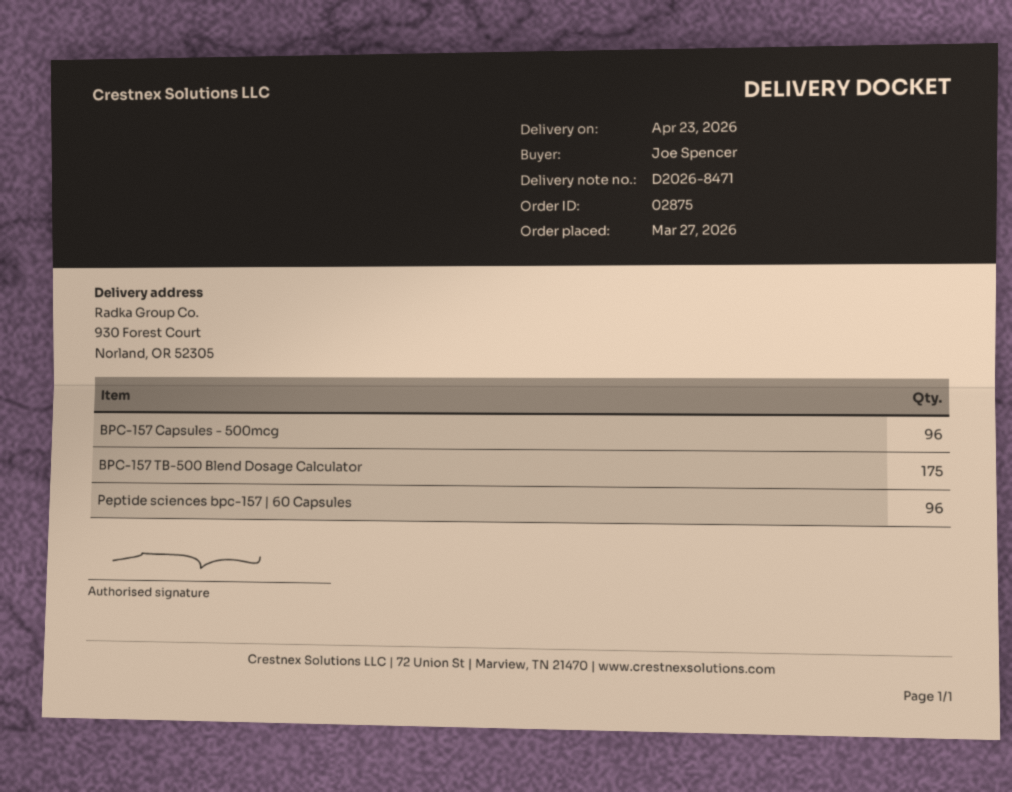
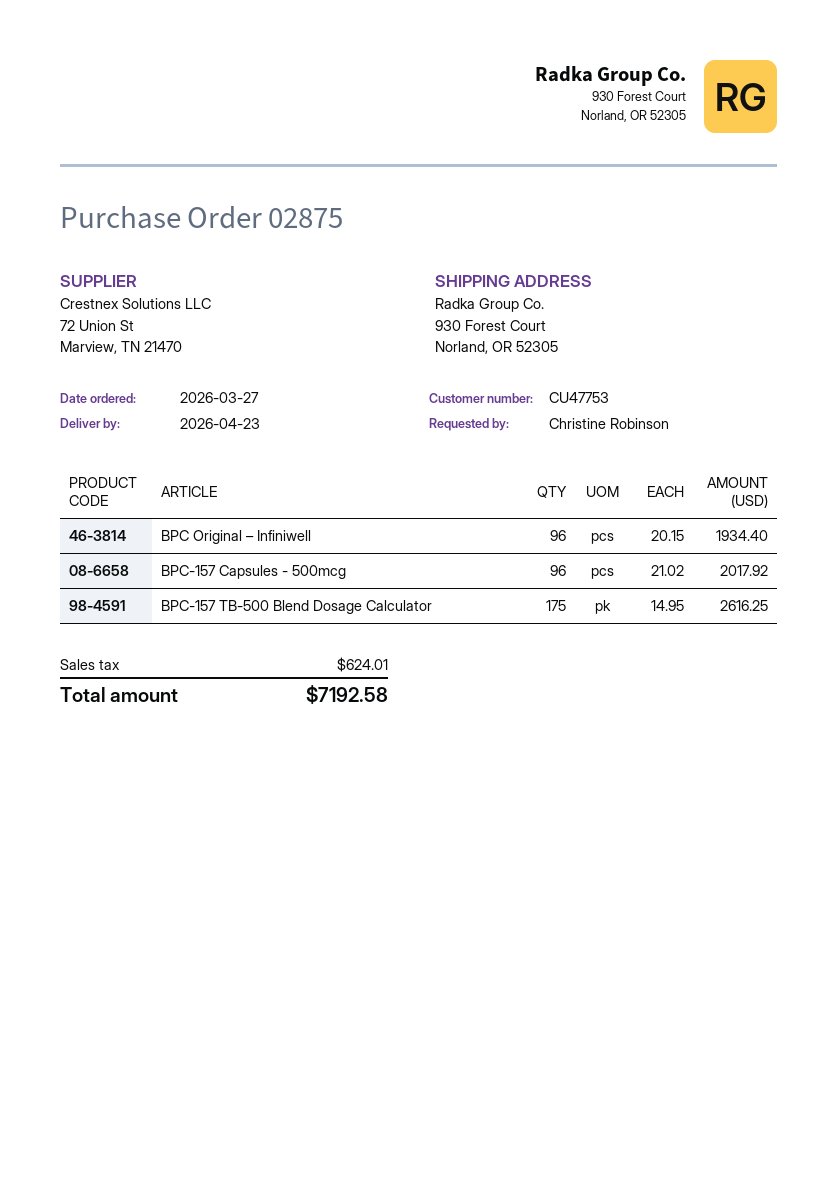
ordered by: Joe Spencer -> Christine Robinson
Peptide sciences bpc-157 | 60 Capsules: 96 -> none
BPC Original – Infiniwell: none -> 96

